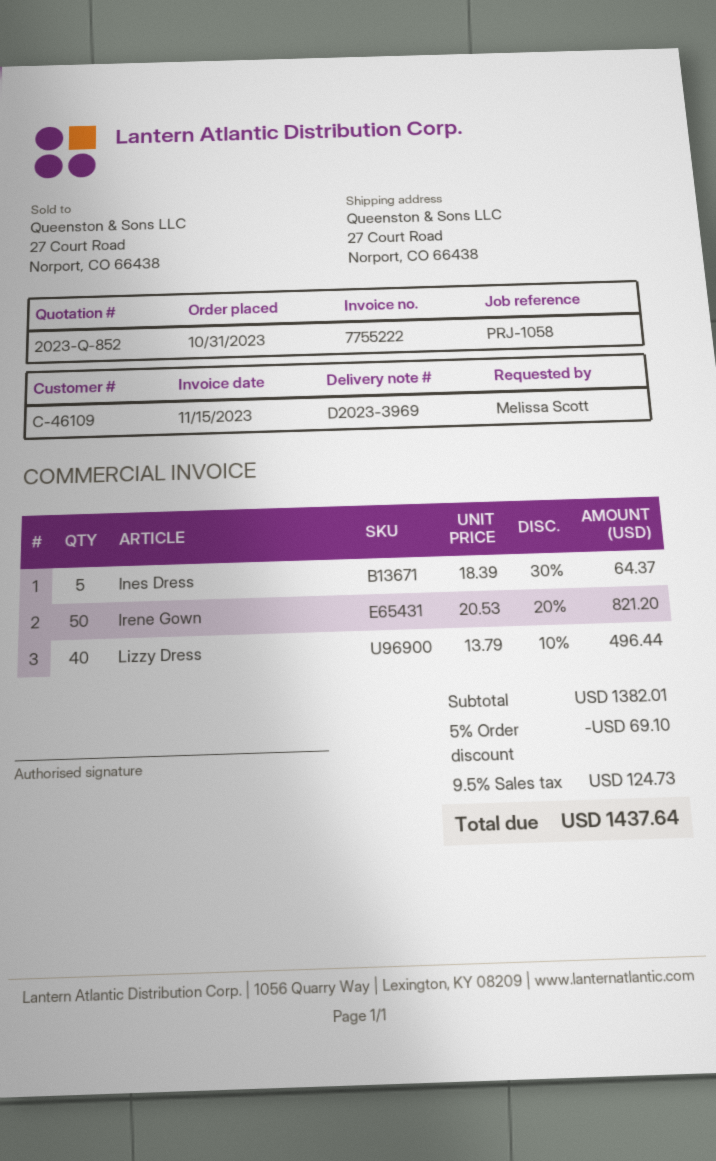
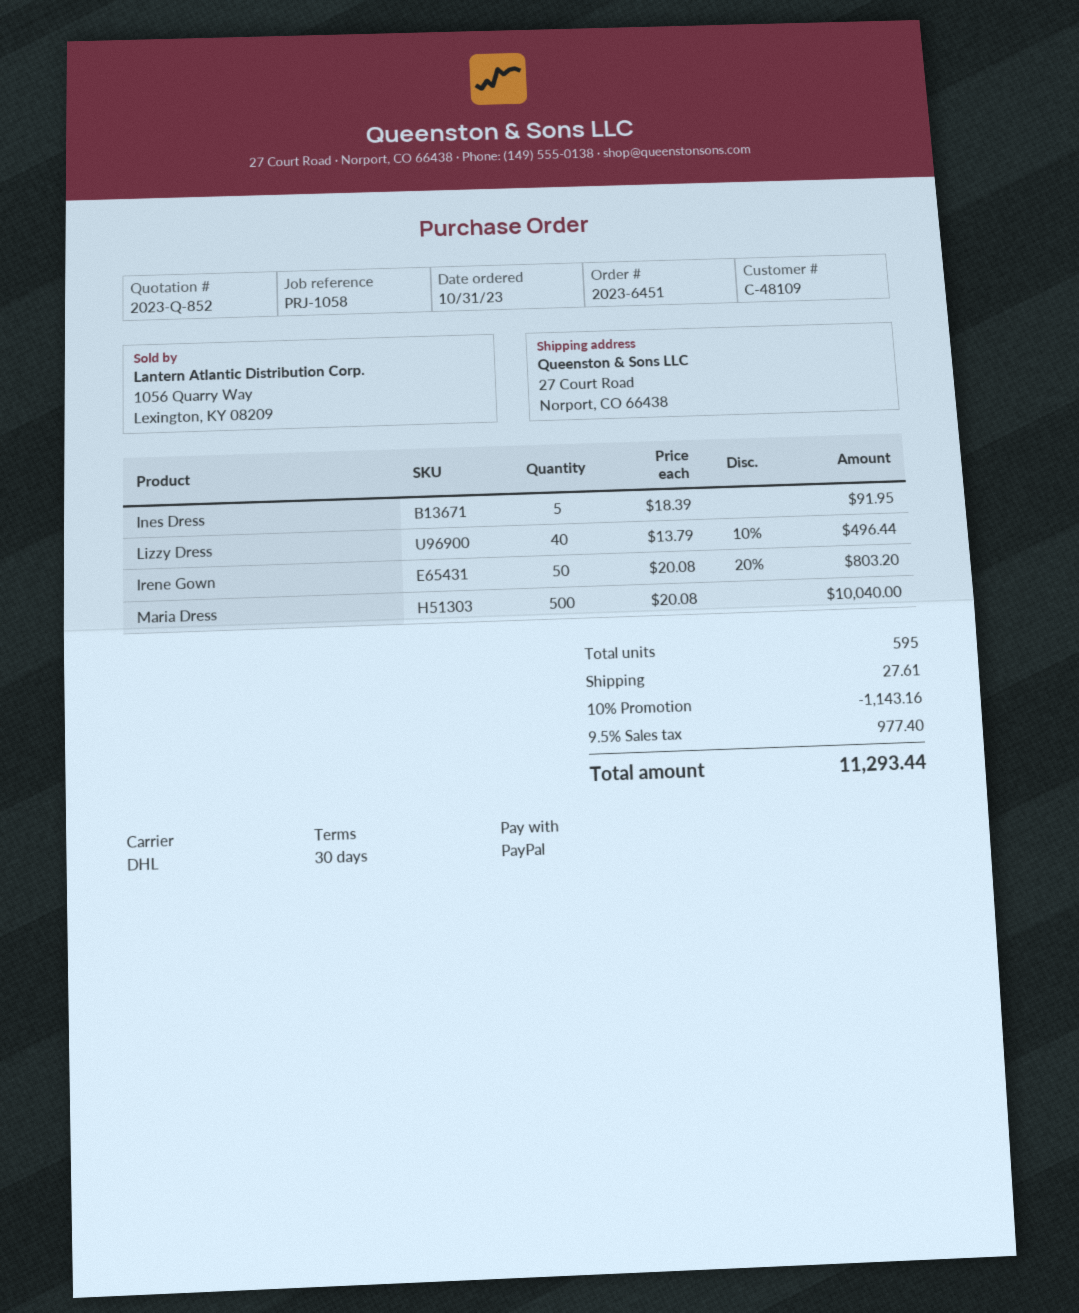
customer number: C-46109 -> C-48109
Ines Dress: 5 x 18.39 - 30% = 64.37 -> 5 x 18.39 = 91.95
Irene Gown: 50 x 20.53 - 20% = 821.20 -> 50 x 20.08 - 20% = 803.20
Maria Dress: none -> 500 x 20.08 = 10040.00
discount: 5% = 69.10 -> 10% = 1143.16
shipping: none -> 27.61
tax: 9.5% = 124.73 -> 9.5% = 977.40
total: 1437.64 -> 11293.44

